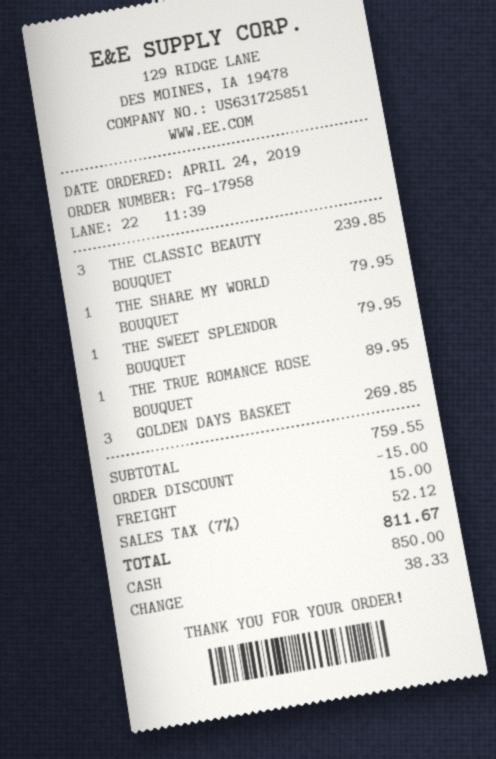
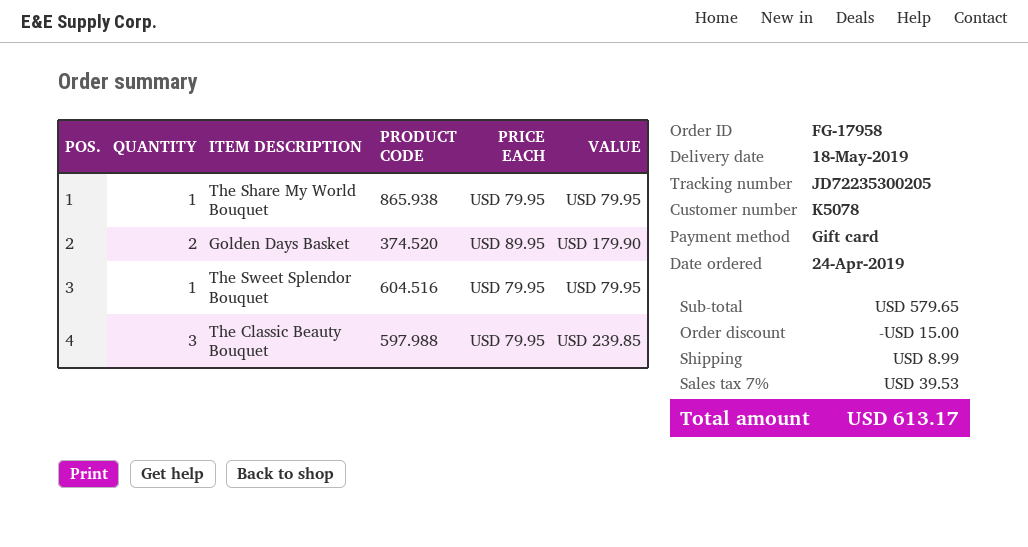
payment method: cash -> gift card
THE TRUE ROMANCE ROSE BOUQUET: 1 for 89.95 -> none
GOLDEN DAYS BASKET: 3 for 269.85 -> 2 for 179.90
subtotal: 759.55 -> 579.65
shipping: 15.00 -> 8.99
tax: 7% = 52.12 -> 7% = 39.53
total: 811.67 -> 613.17

